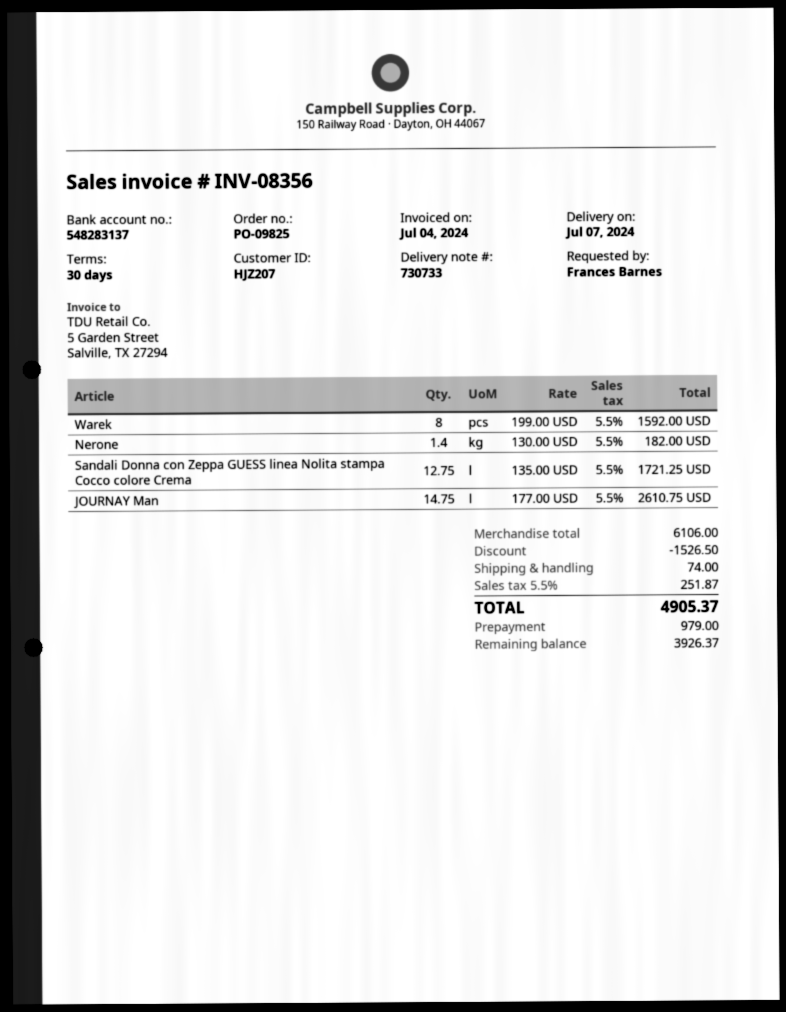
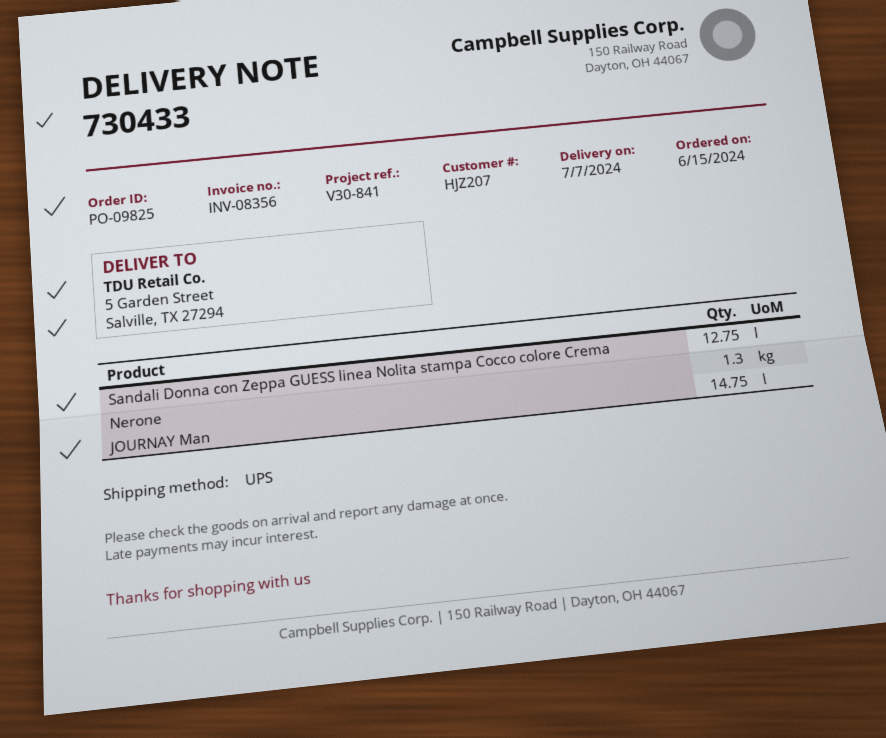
delivery note number: 730733 -> 730433
Warek: 8 -> none
Nerone: 1.4 -> 1.3

